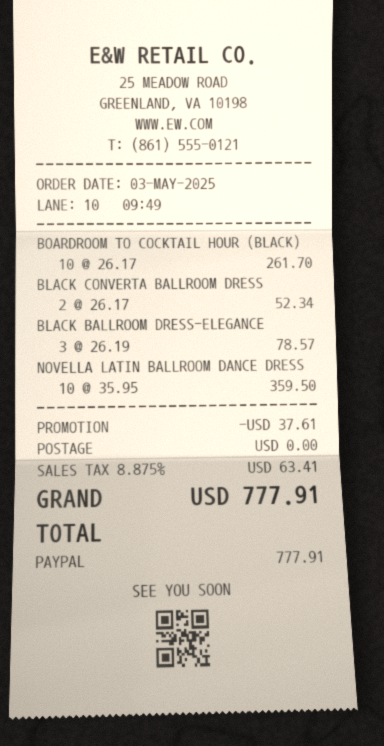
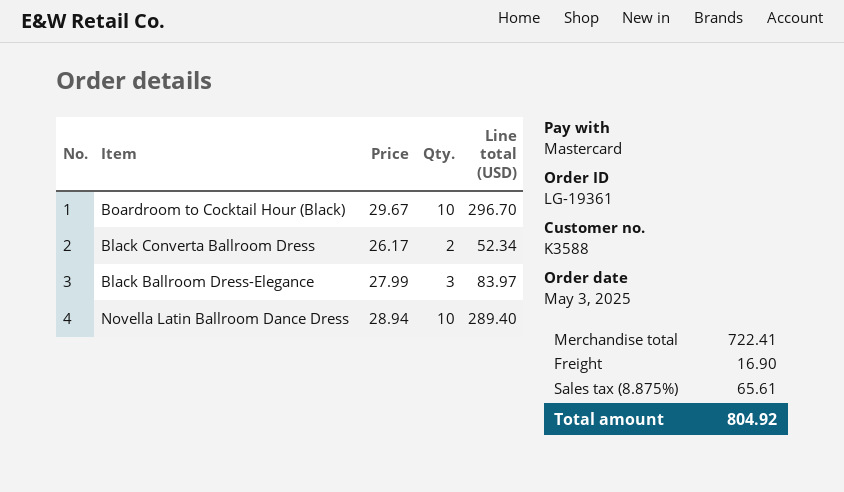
payment method: PayPal -> Mastercard
BOARDROOM TO COCKTAIL HOUR (BLACK): 10 x 26.17 = 261.70 -> 10 x 29.67 = 296.70
BLACK BALLROOM DRESS-ELEGANCE: 3 x 26.19 = 78.57 -> 3 x 27.99 = 83.97
NOVELLA LATIN BALLROOM DANCE DRESS: 10 x 35.95 = 359.50 -> 10 x 28.94 = 289.40
discount: 37.61 -> none
shipping: 0.00 -> 16.90
tax: 8.875% = 63.41 -> 8.875% = 65.61
total: 777.91 -> 804.92

